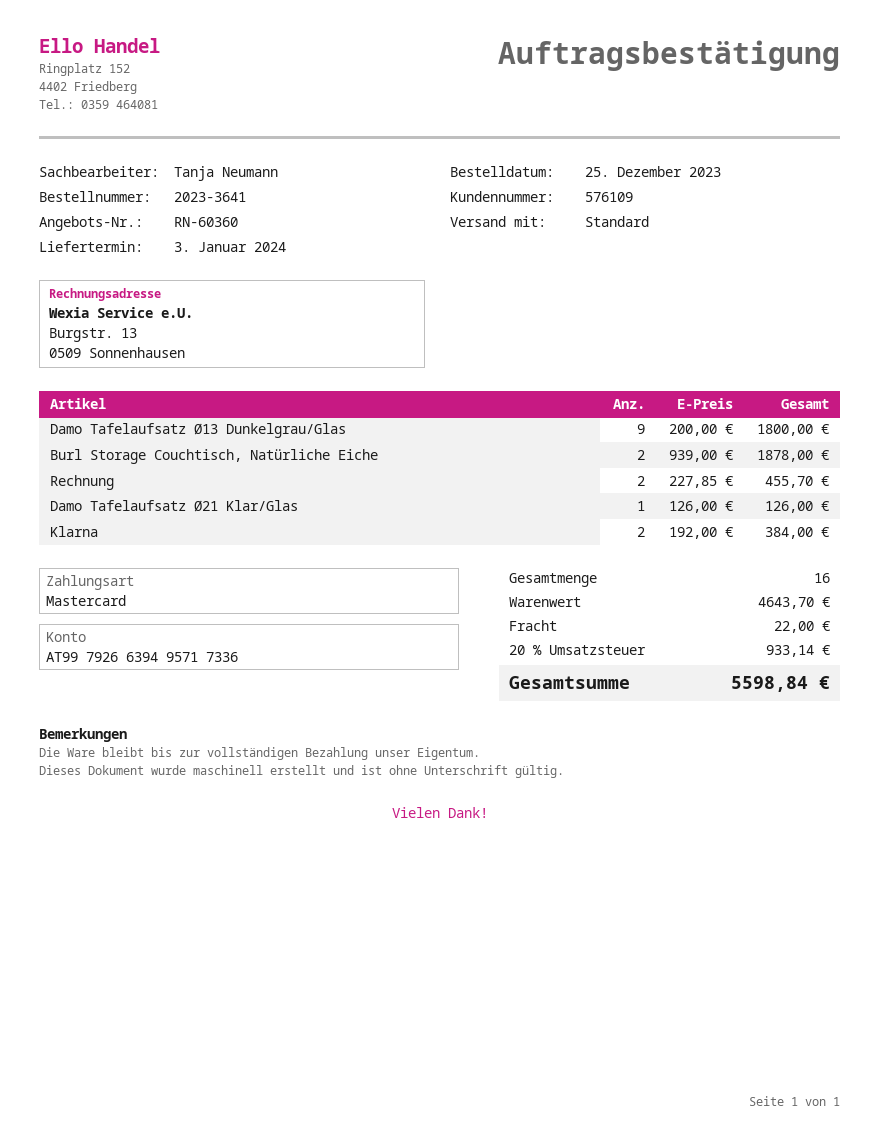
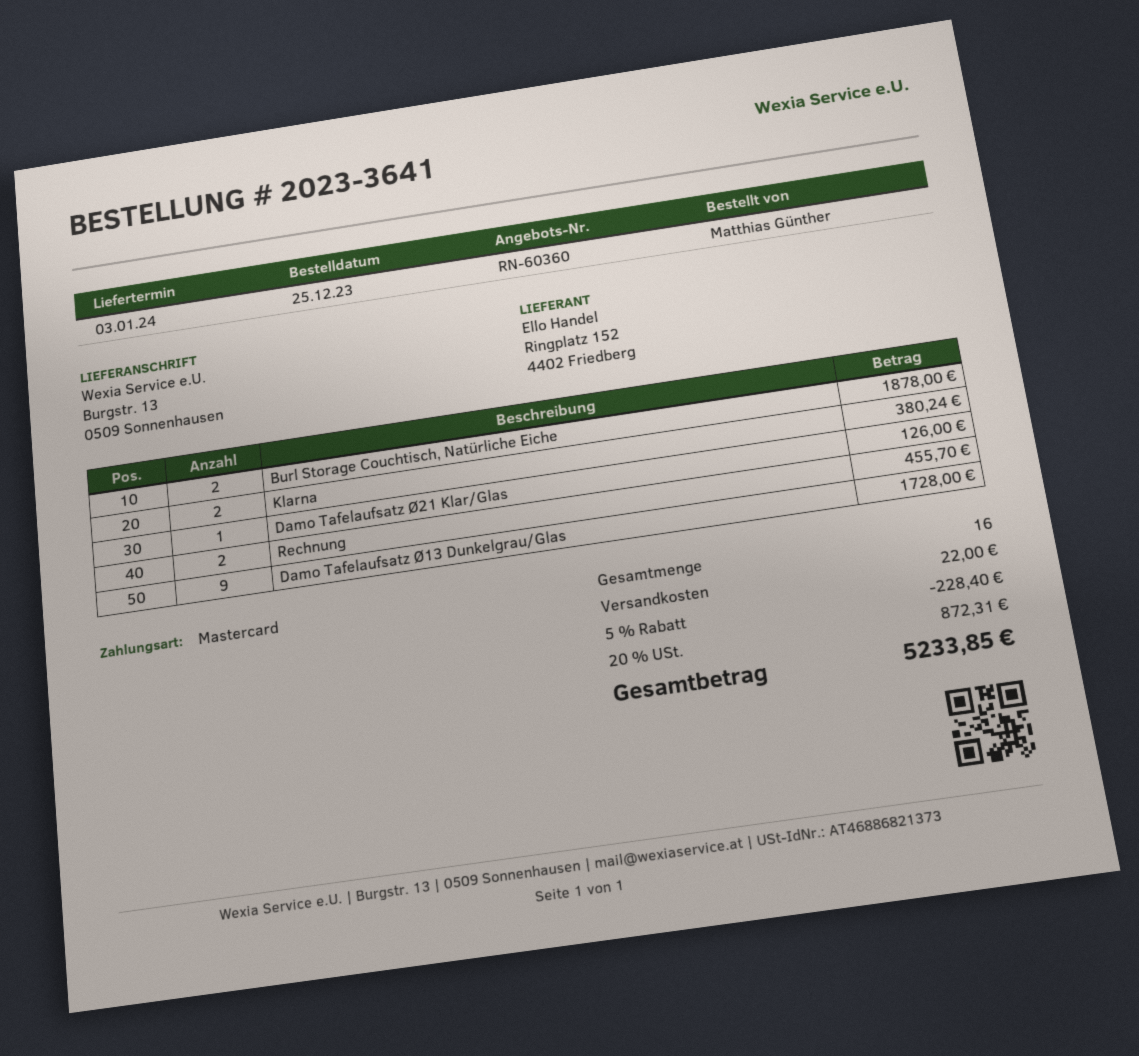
Damo Tafelaufsatz Ø13 Dunkelgrau/Glas: 9 for 1800.00 -> 9 for 1728.00
Klarna: 2 for 384.00 -> 2 for 380.24
discount: none -> 5% = 228.40
tax: 20% = 933.14 -> 20% = 872.31
total: 5598.84 -> 5233.85

